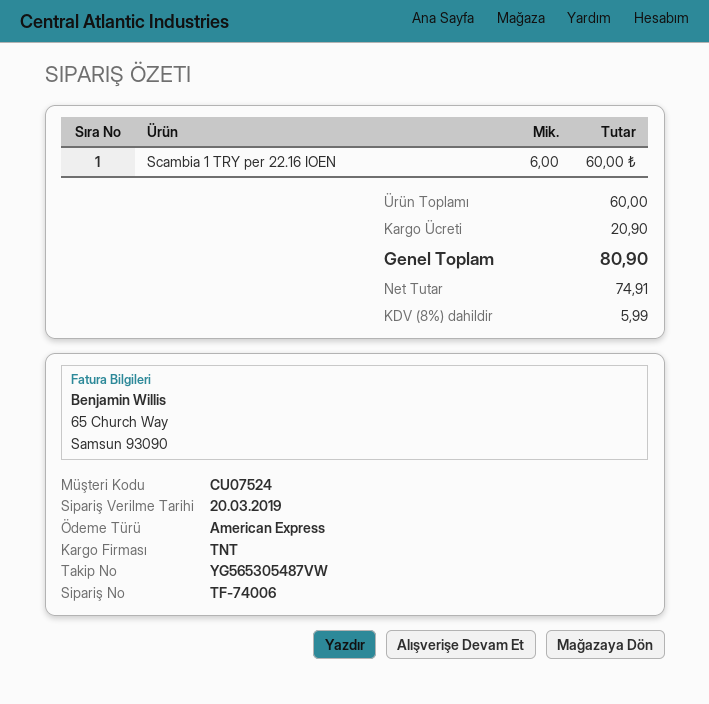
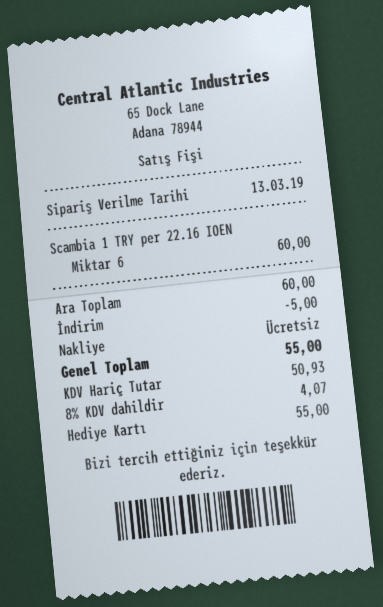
order date: 2019-03-20 -> 2019-03-13
payment method: American Express -> gift card
discount: none -> 5.00
shipping: 20.90 -> 0.00
net: 74.91 -> 50.93
tax: 8% = 5.99 -> 8% = 4.07
total: 80.90 -> 55.00

